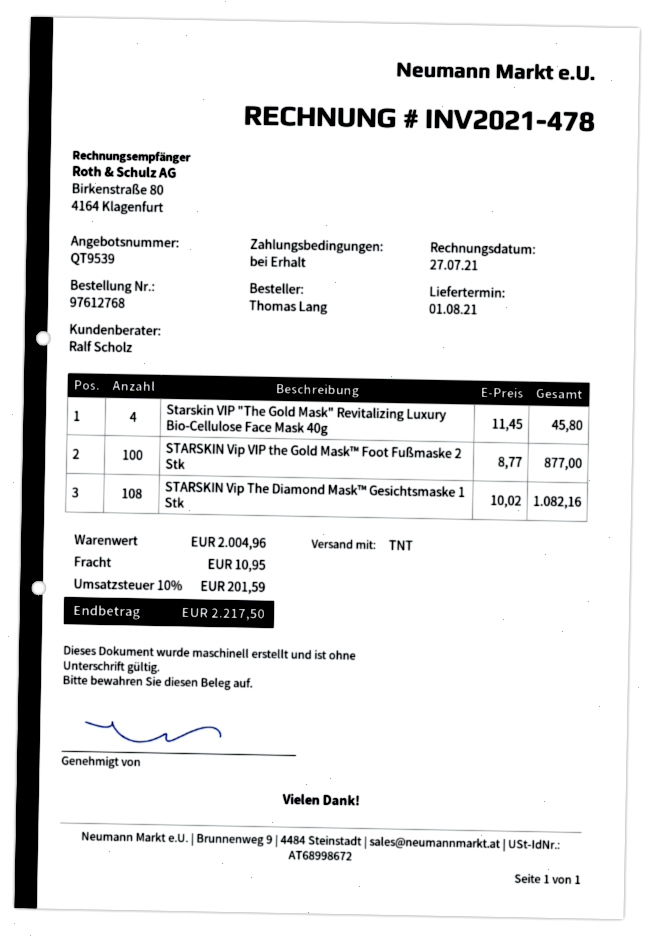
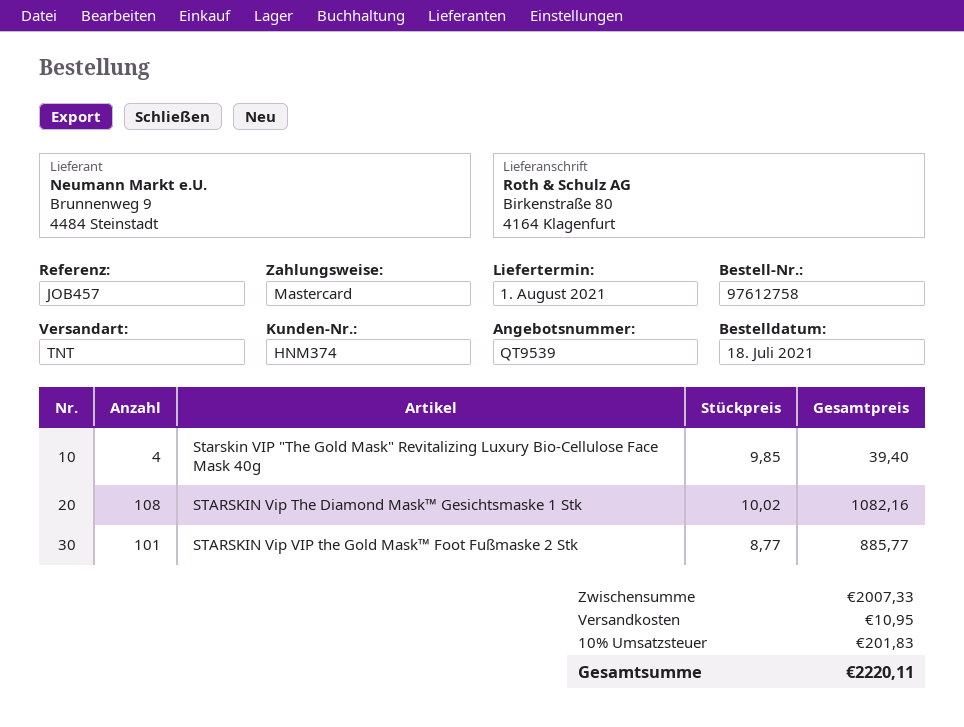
order number: 97612768 -> 97612758
Starskin VIP "The Gold Mask" Revitalizing Luxury Bio-Cellulose Face Mask 40g: 4 x 11.45 = 45.80 -> 4 x 9.85 = 39.40
STARSKIN Vip VIP the Gold Mask™ Foot Fußmaske 2 Stk: 100 x 8.77 = 877.00 -> 101 x 8.77 = 885.77
subtotal: 2004.96 -> 2007.33
tax: 10% = 201.59 -> 10% = 201.83
total: 2217.50 -> 2220.11

